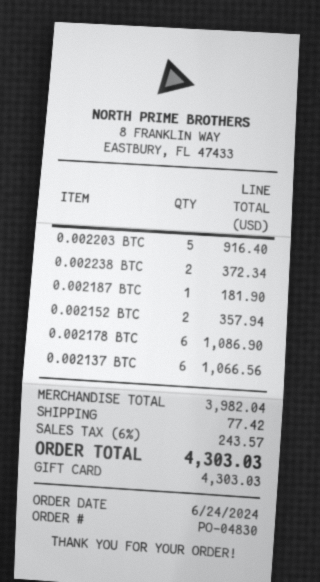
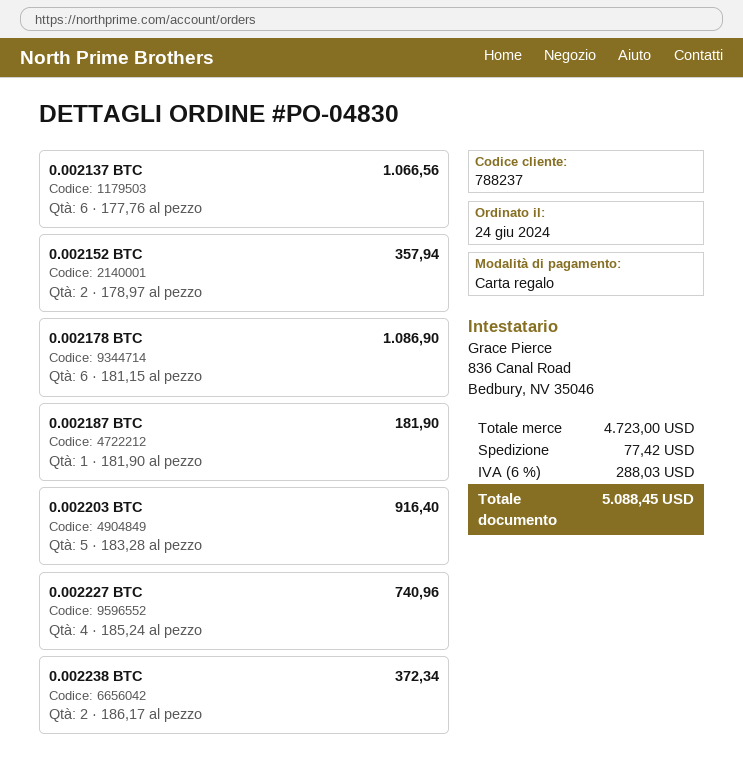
0.002227 BTC: none -> 4 for 740.96
subtotal: 3982.04 -> 4723.00
tax: 6% = 243.57 -> 6% = 288.03
total: 4303.03 -> 5088.45

